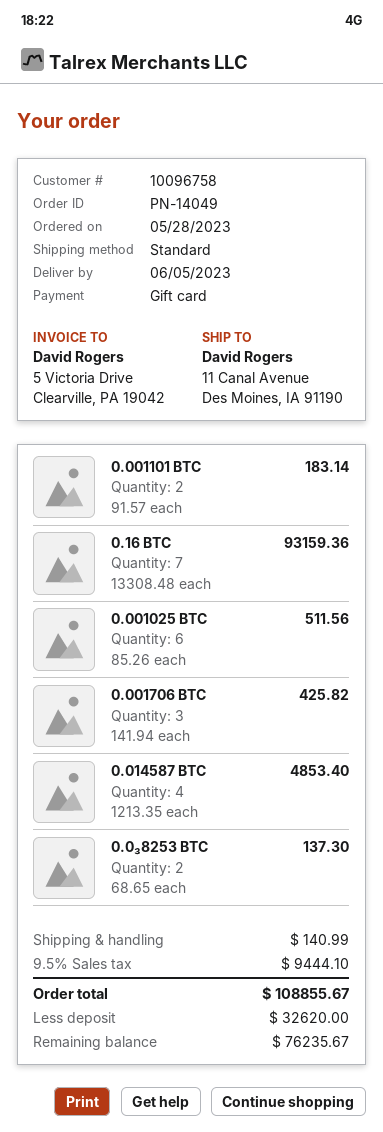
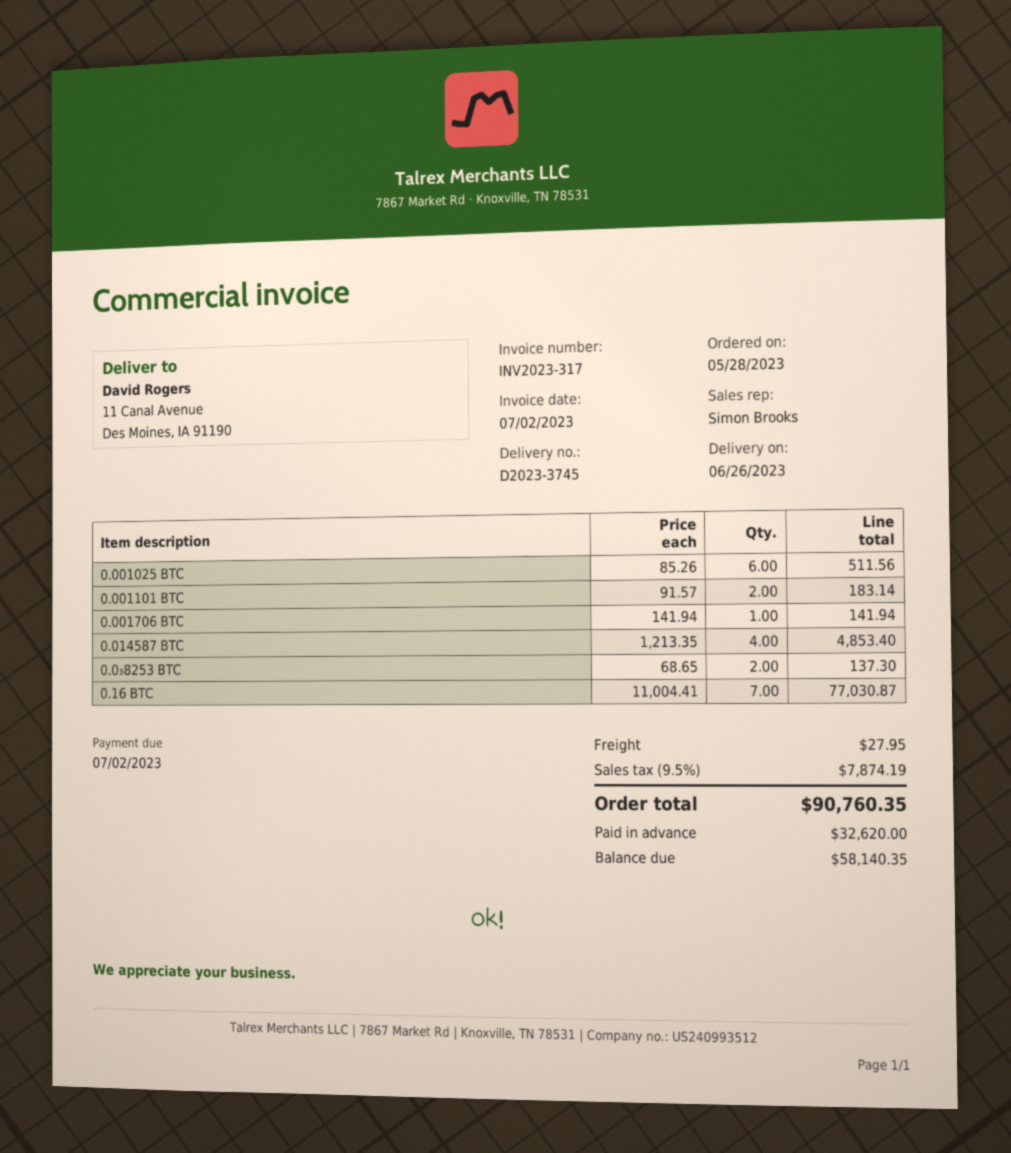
delivery date: 2023-06-05 -> 2023-06-26
0.16 BTC: 7 x 13308.48 = 93159.36 -> 7 x 11004.41 = 77030.87
0.001706 BTC: 3 x 141.94 = 425.82 -> 1 x 141.94 = 141.94
shipping: 140.99 -> 27.95
tax: 9.5% = 9444.10 -> 9.5% = 7874.19
total: 108855.67 -> 90760.35
balance: 76235.67 -> 58140.35

